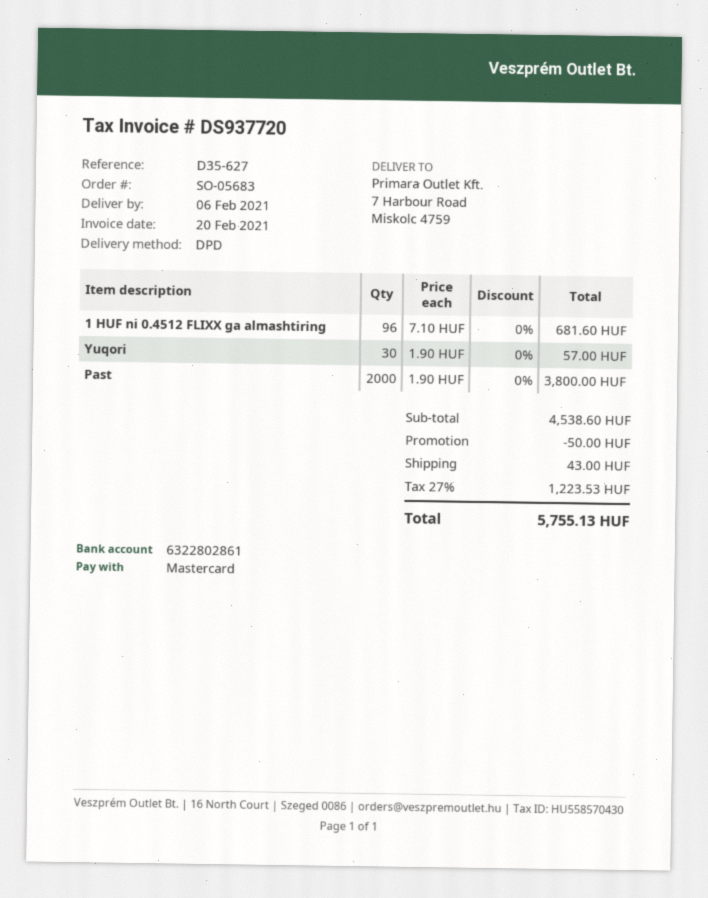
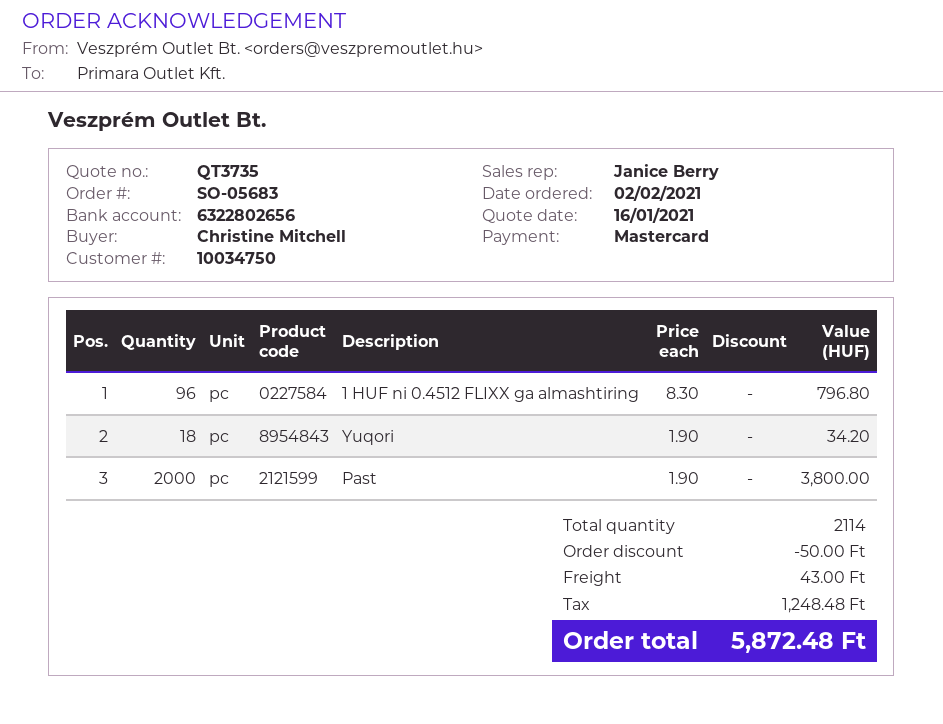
bank account: 6322802861 -> 6322802656
1 HUF ni 0.4512 FLIXX ga almashtiring: 96 x 7.10 = 681.60 -> 96 x 8.30 = 796.80
Yuqori: 30 x 1.90 = 57.00 -> 18 x 1.90 = 34.20
tax: 1223.53 -> 1248.48
total: 5755.13 -> 5872.48

